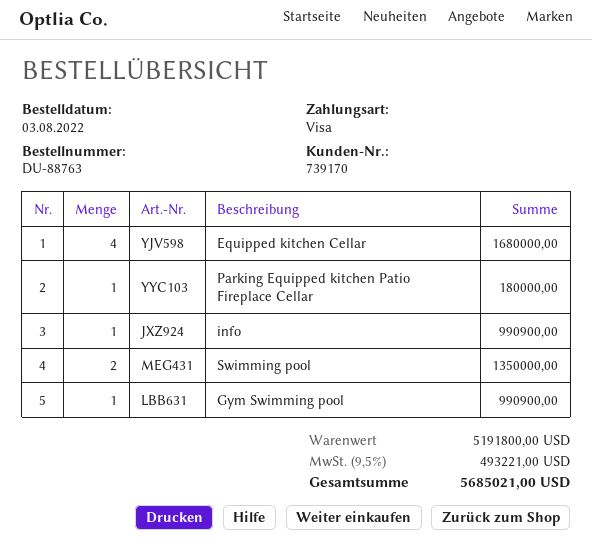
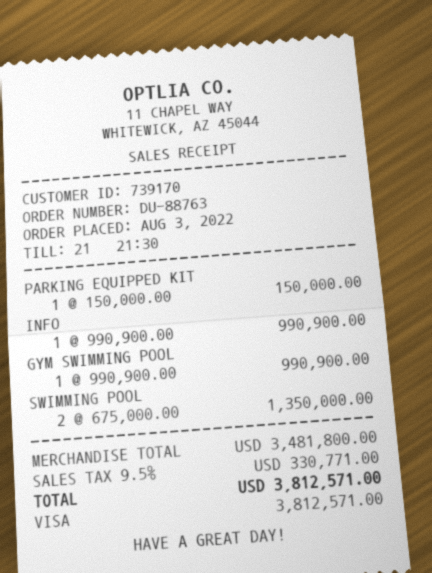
Equipped kitchen Cellar: 4 for 1680000.00 -> none
Parking Equipped kitchen Patio Fireplace Cellar: 1 for 180000.00 -> 1 for 150000.00
subtotal: 5191800.00 -> 3481800.00
tax: 9.5% = 493221.00 -> 9.5% = 330771.00
total: 5685021.00 -> 3812571.00

